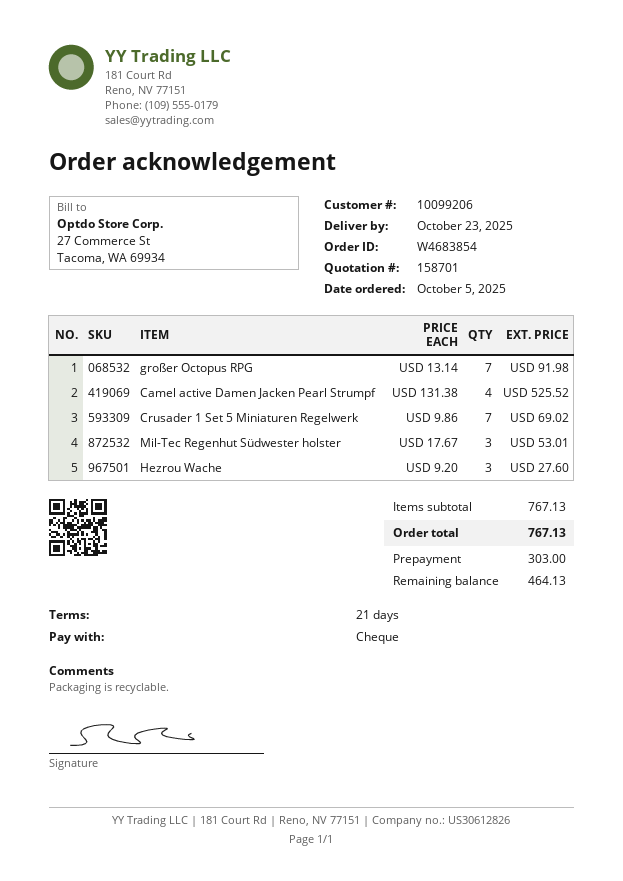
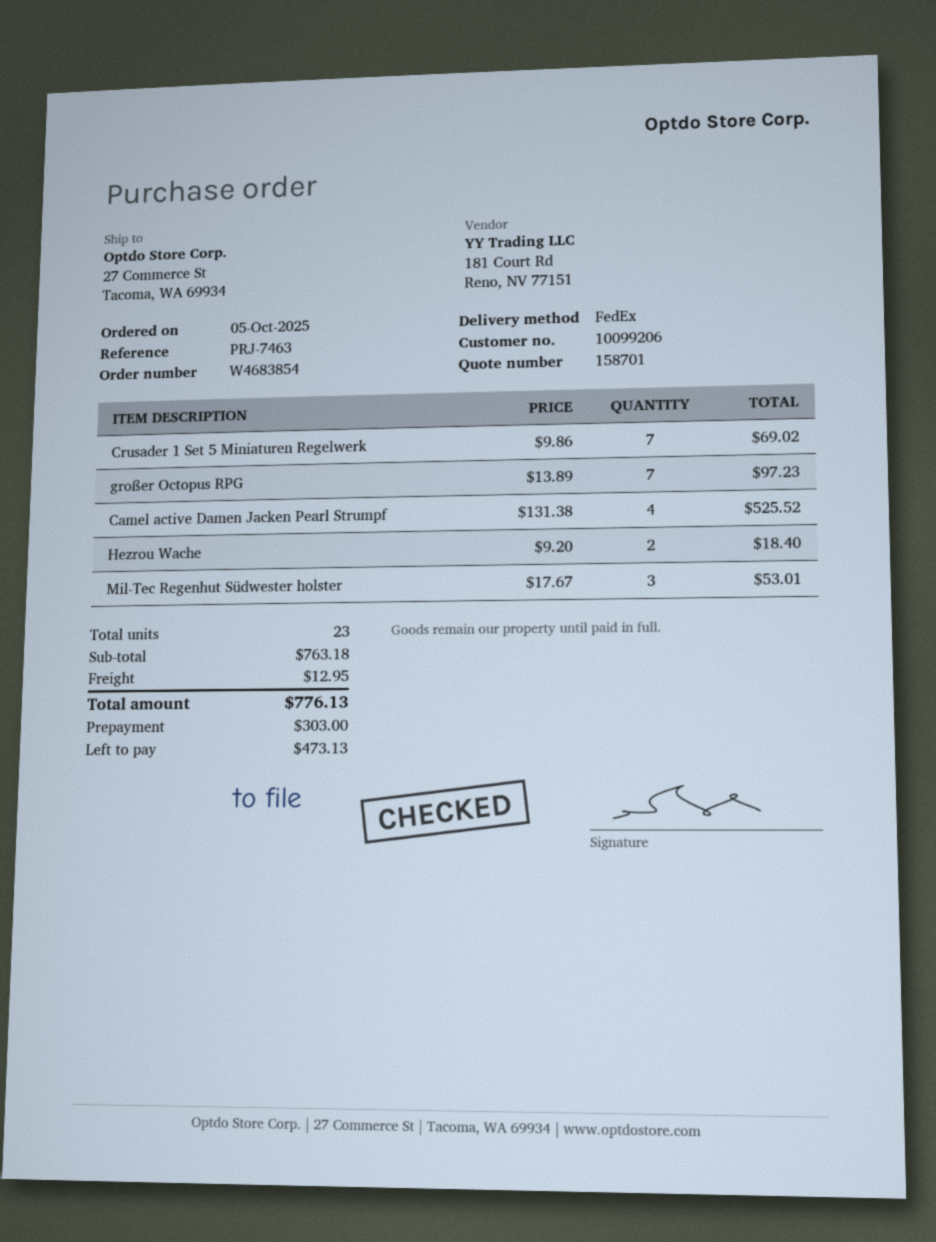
großer Octopus RPG: 7 x 13.14 = 91.98 -> 7 x 13.89 = 97.23
Hezrou Wache: 3 x 9.20 = 27.60 -> 2 x 9.20 = 18.40
subtotal: 767.13 -> 763.18
shipping: none -> 12.95
total: 767.13 -> 776.13
balance: 464.13 -> 473.13

